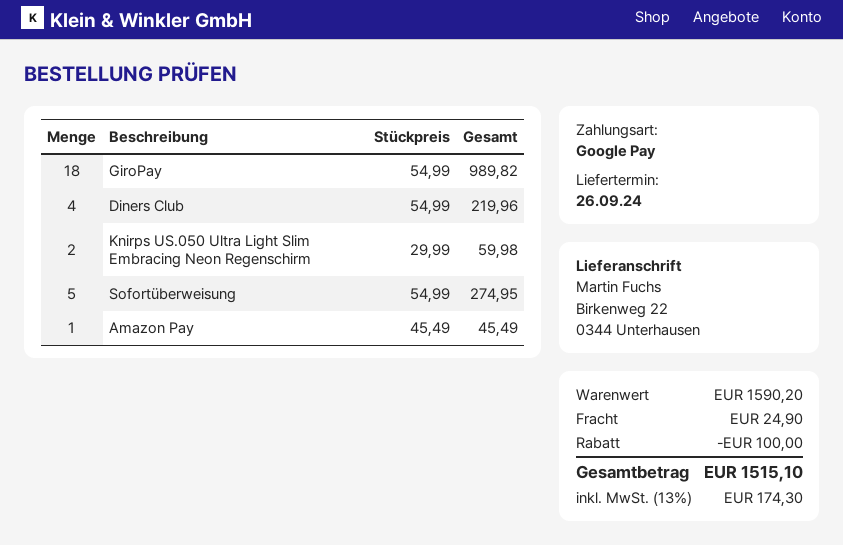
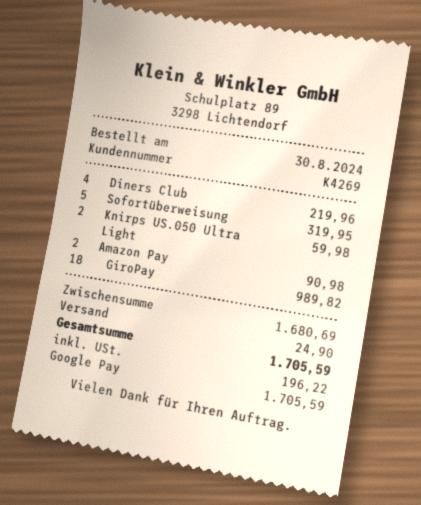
Sofortüberweisung: 5 for 274.95 -> 5 for 319.95
Amazon Pay: 1 for 45.49 -> 2 for 90.98
subtotal: 1590.20 -> 1680.69
discount: 100.00 -> none
tax: 174.30 -> 196.22
total: 1515.10 -> 1705.59

